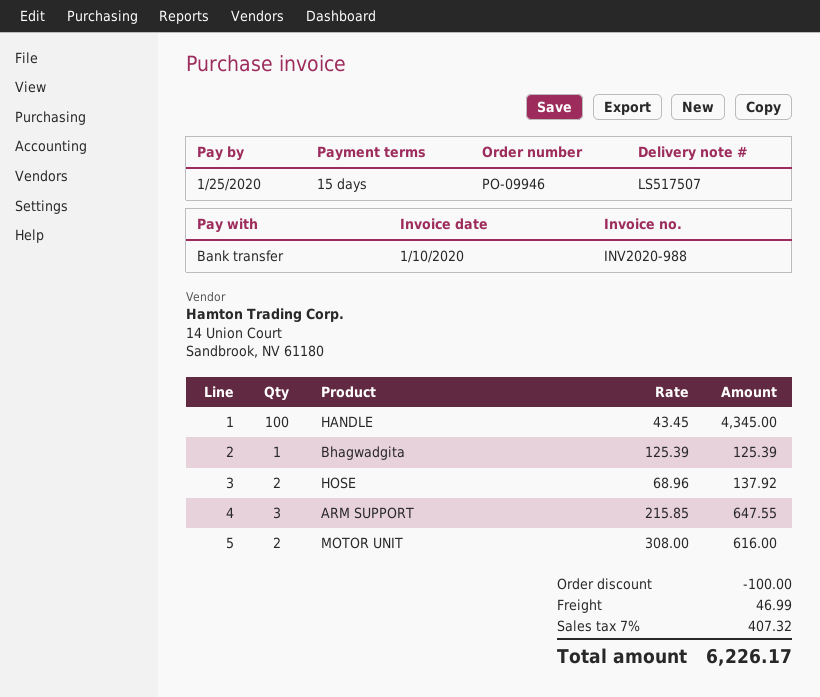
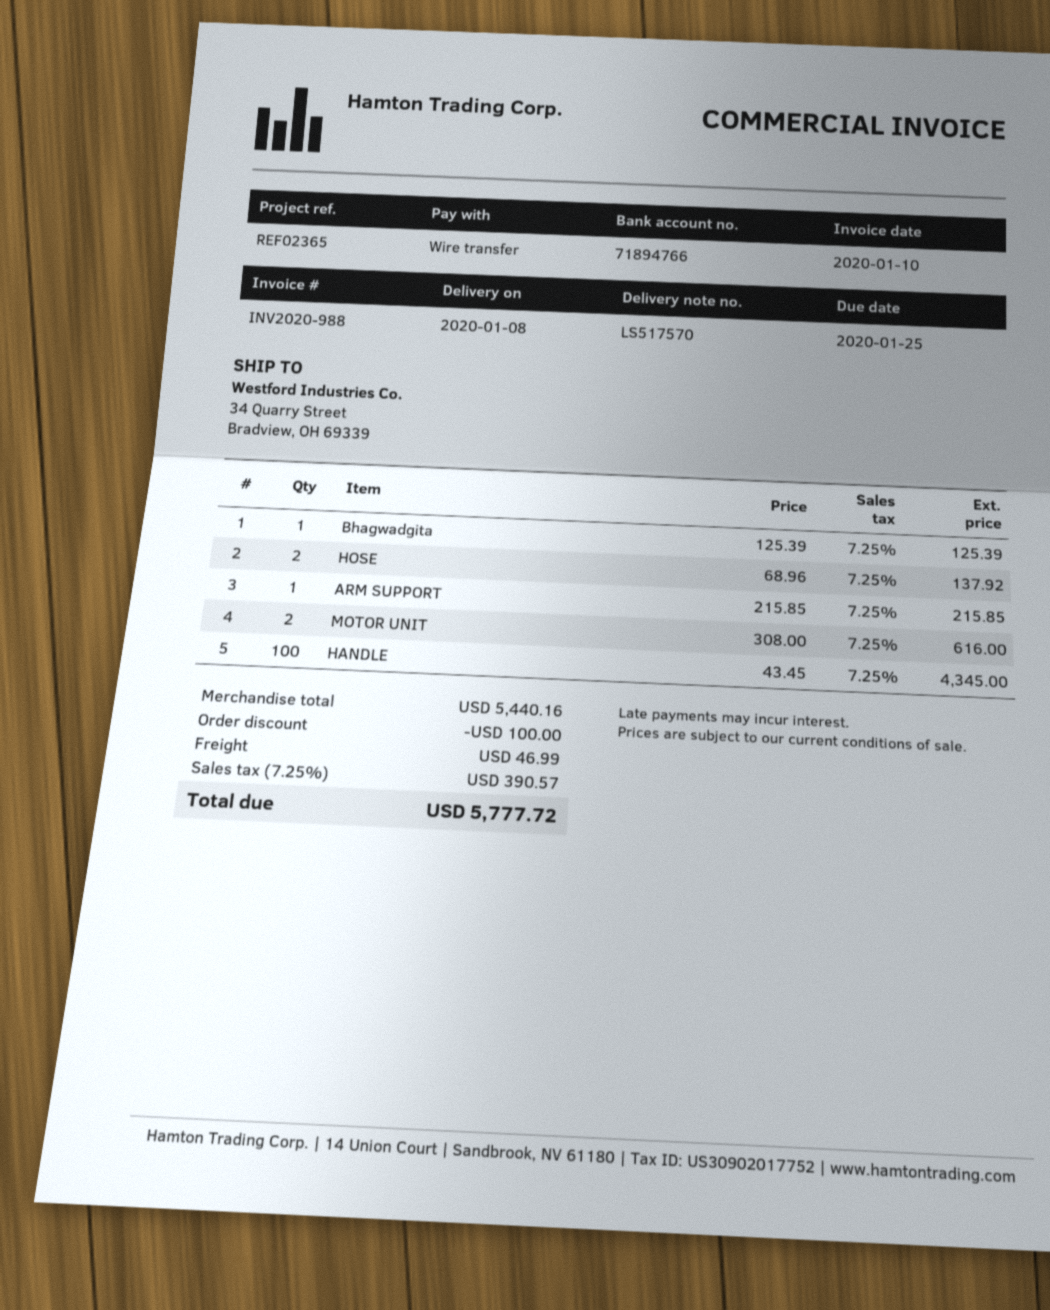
delivery note number: LS517507 -> LS517570
ARM SUPPORT: 3 x 215.85 = 647.55 -> 1 x 215.85 = 215.85
tax: 7% = 407.32 -> 7.25% = 390.57
total: 6226.17 -> 5777.72

